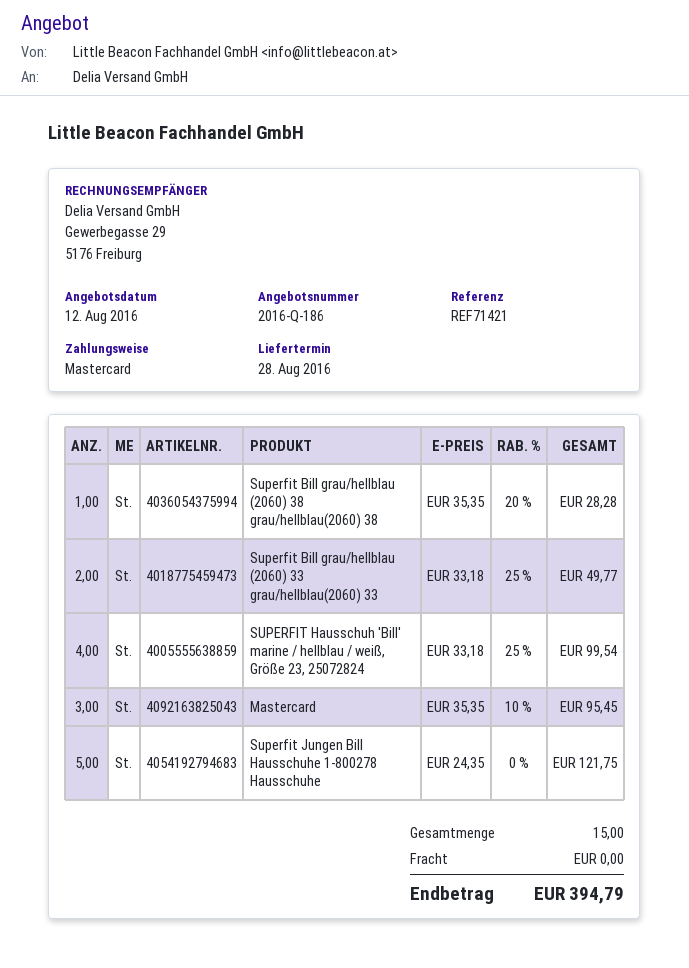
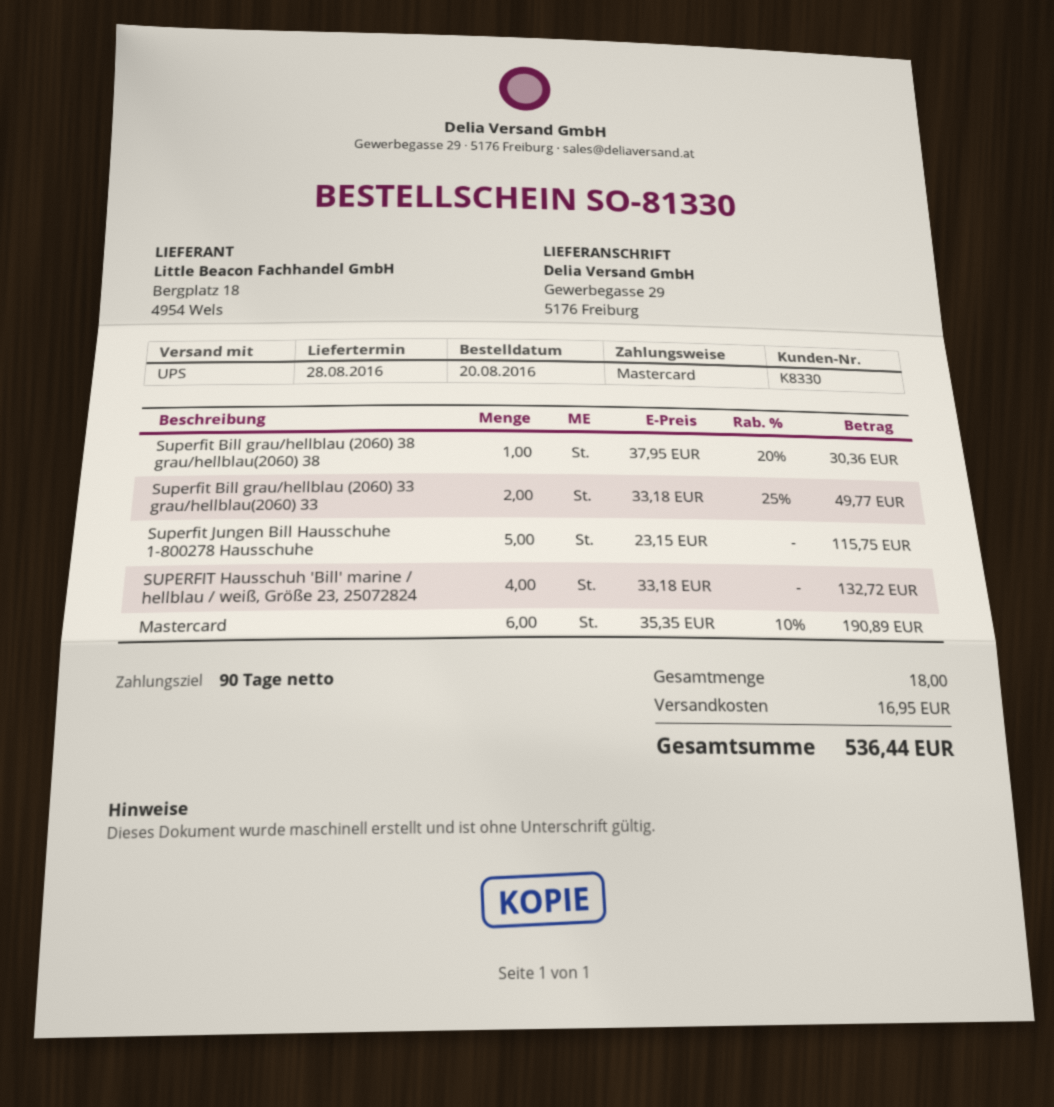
Superfit Bill grau/hellblau (2060) 38 grau/hellblau(2060) 38: 1 x 35.35 - 20% = 28.28 -> 1 x 37.95 - 20% = 30.36
SUPERFIT Hausschuh 'Bill' marine / hellblau / weiß, Größe 23, 25072824: 4 x 33.18 - 25% = 99.54 -> 4 x 33.18 = 132.72
Mastercard: 3 x 35.35 - 10% = 95.45 -> 6 x 35.35 - 10% = 190.89
Superfit Jungen Bill Hausschuhe 1-800278 Hausschuhe: 5 x 24.35 = 121.75 -> 5 x 23.15 = 115.75
total quantity: 15 -> 18
shipping: 0.00 -> 16.95
total: 394.79 -> 536.44

